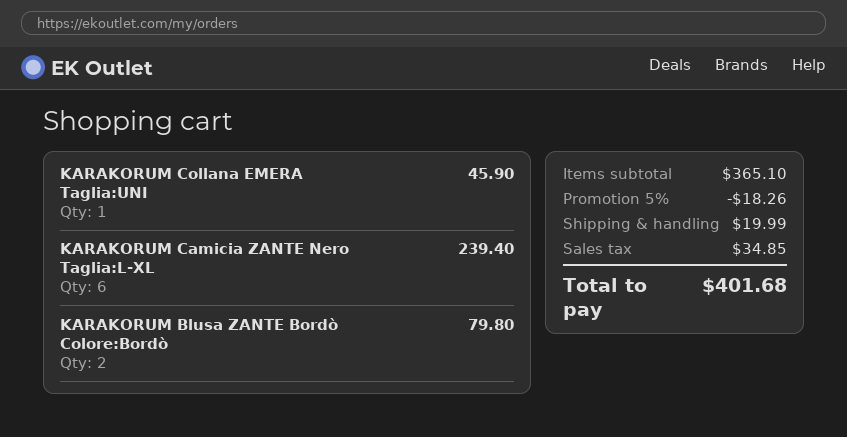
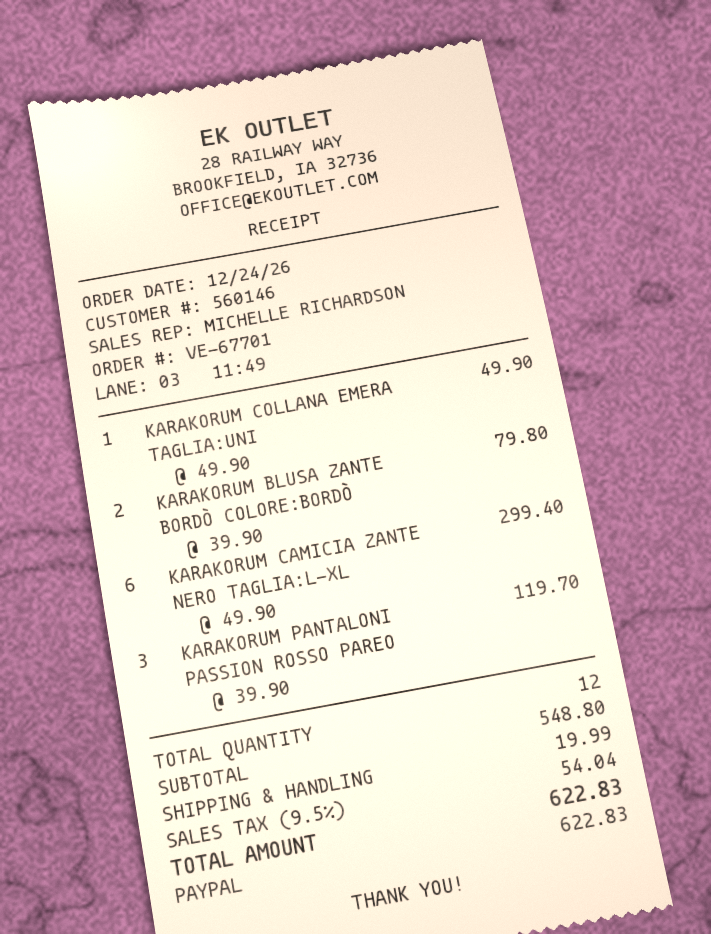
KARAKORUM Collana EMERA Taglia:UNI: 1 for 45.90 -> 1 for 49.90
KARAKORUM Camicia ZANTE Nero Taglia:L-XL: 6 for 239.40 -> 6 for 299.40
KARAKORUM PANTALONI PASSION ROSSO PAREO: none -> 3 for 119.70
subtotal: 365.10 -> 548.80
discount: 5% = 18.26 -> none
tax: 34.85 -> 54.04
total: 401.68 -> 622.83

